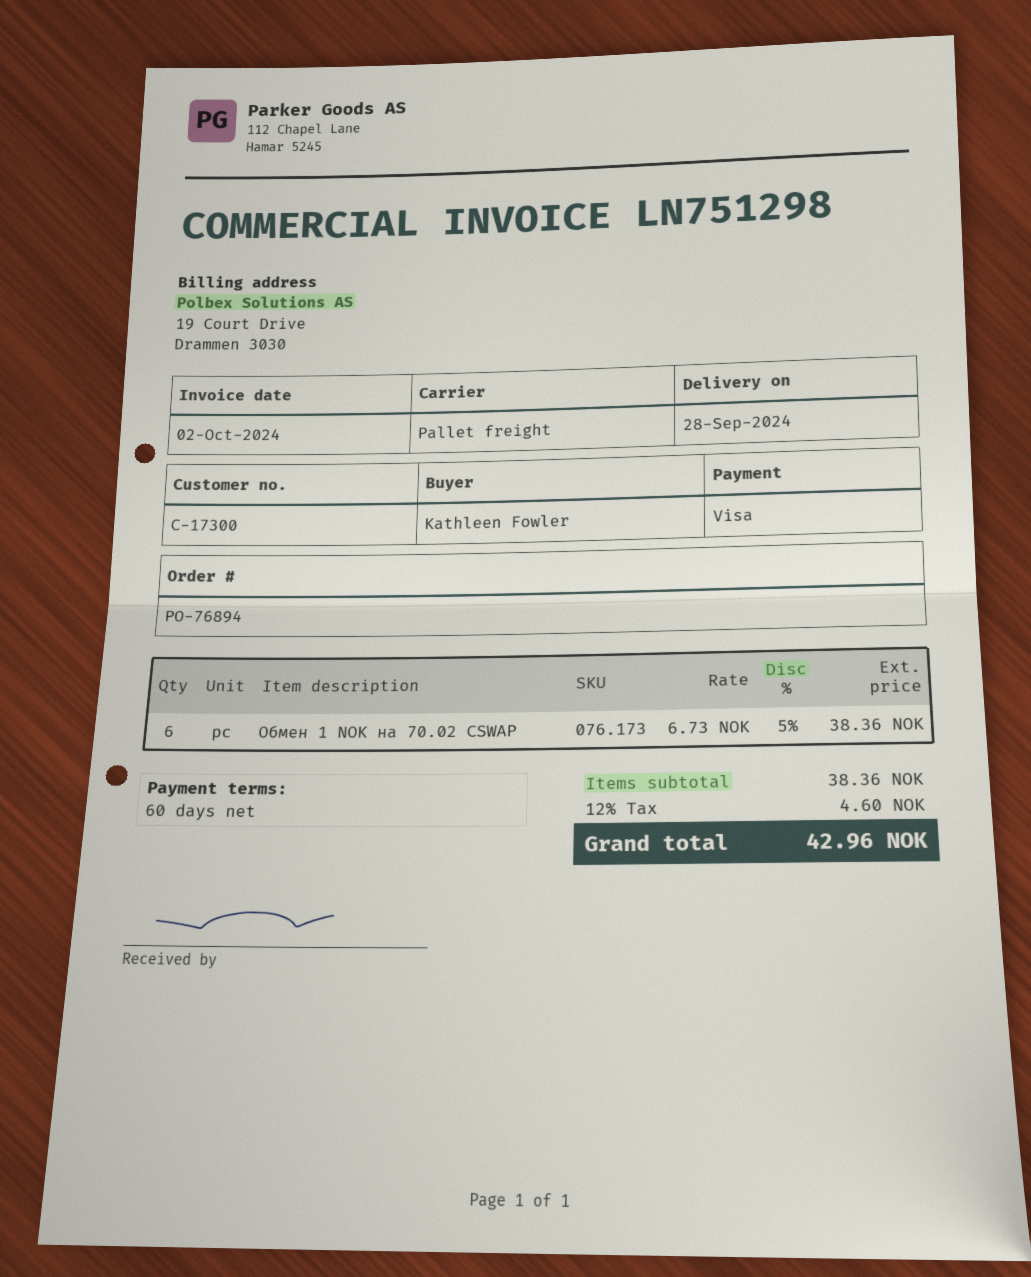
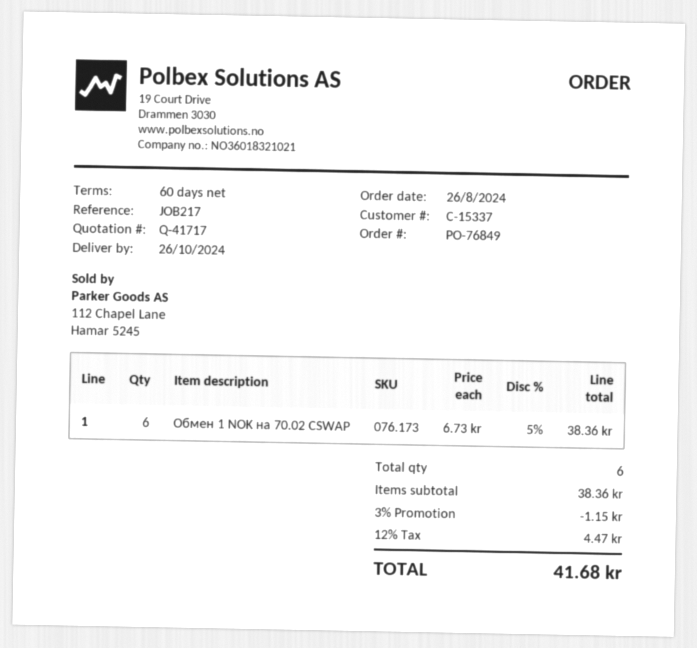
order number: PO-76894 -> PO-76849
delivery date: 2024-09-28 -> 2024-10-26
customer number: C-17300 -> C-15337
discount: none -> 3% = 1.15
tax: 12% = 4.60 -> 12% = 4.47
total: 42.96 -> 41.68

